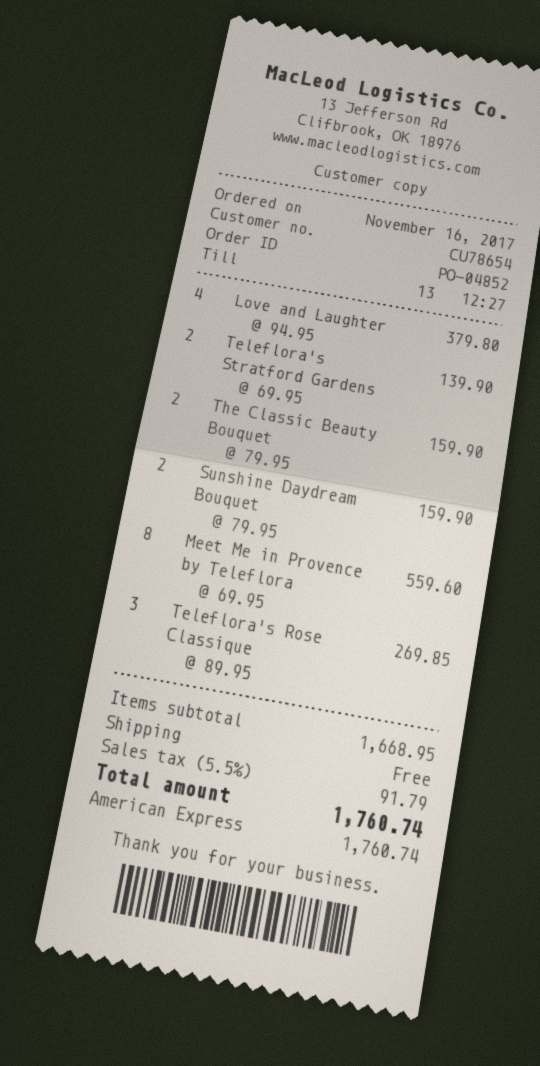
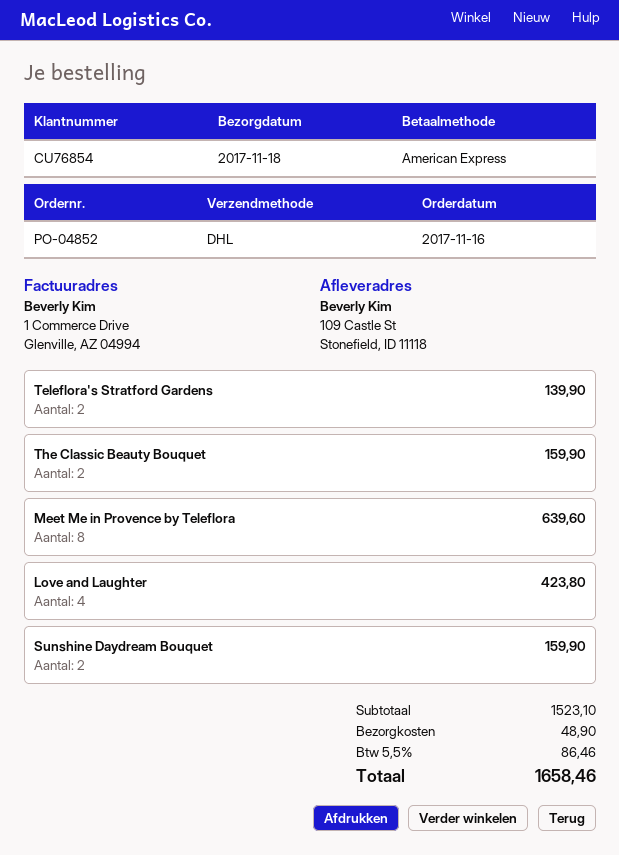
customer number: CU78654 -> CU76854
Love and Laughter: 4 for 379.80 -> 4 for 423.80
Meet Me in Provence by Teleflora: 8 for 559.60 -> 8 for 639.60
Teleflora's Rose Classique: 3 for 269.85 -> none
subtotal: 1668.95 -> 1523.10
shipping: 0.00 -> 48.90
tax: 5.5% = 91.79 -> 5.5% = 86.46
total: 1760.74 -> 1658.46

